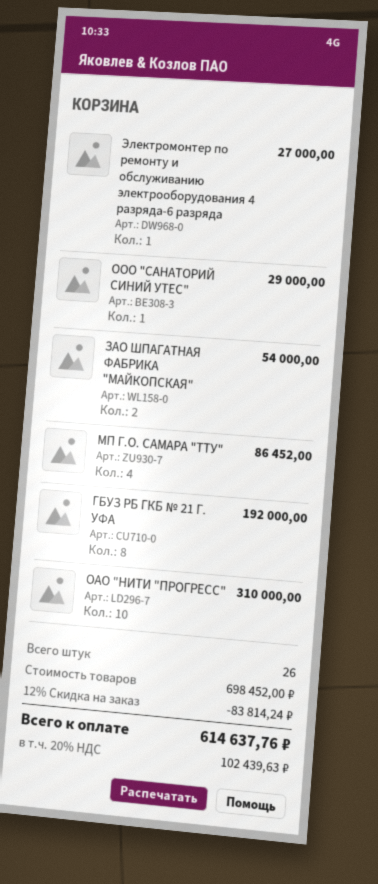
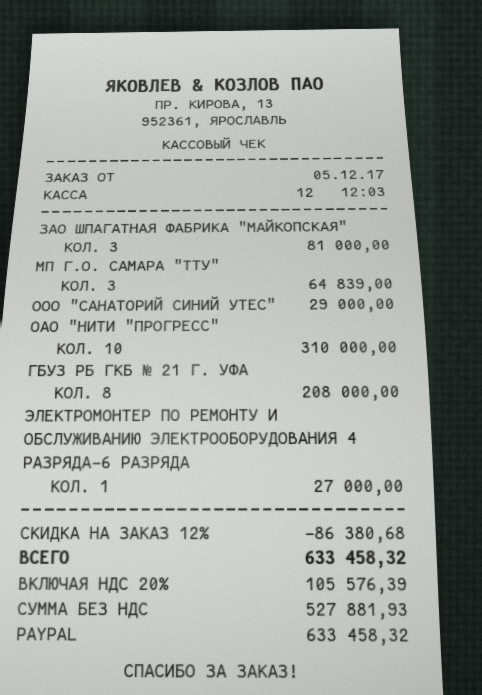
ЗАО ШПАГАТНАЯ ФАБРИКА "МАЙКОПСКАЯ": 2 for 54000.00 -> 3 for 81000.00
МП Г.О. САМАРА "ТТУ": 4 for 86452.00 -> 3 for 64839.00
ГБУЗ РБ ГКБ № 21 Г. УФА: 8 for 192000.00 -> 8 for 208000.00
discount: 12% = 83814.24 -> 12% = 86380.68
tax: 20% = 102439.63 -> 20% = 105576.39
total: 614637.76 -> 633458.32

